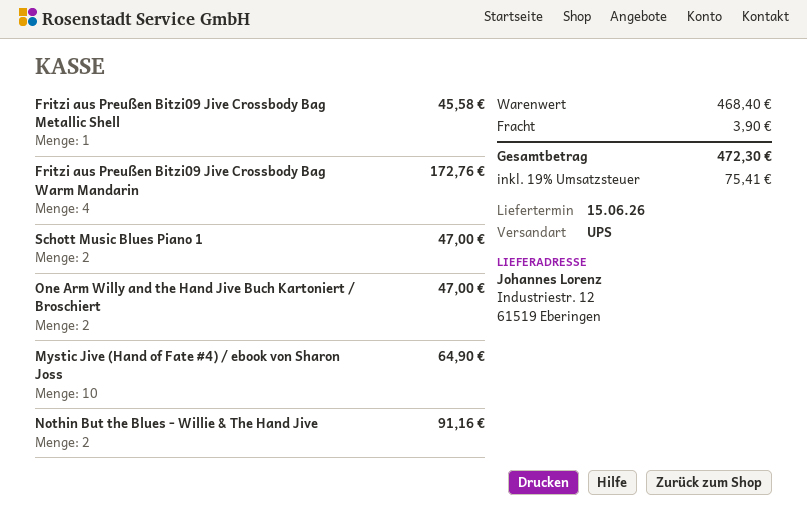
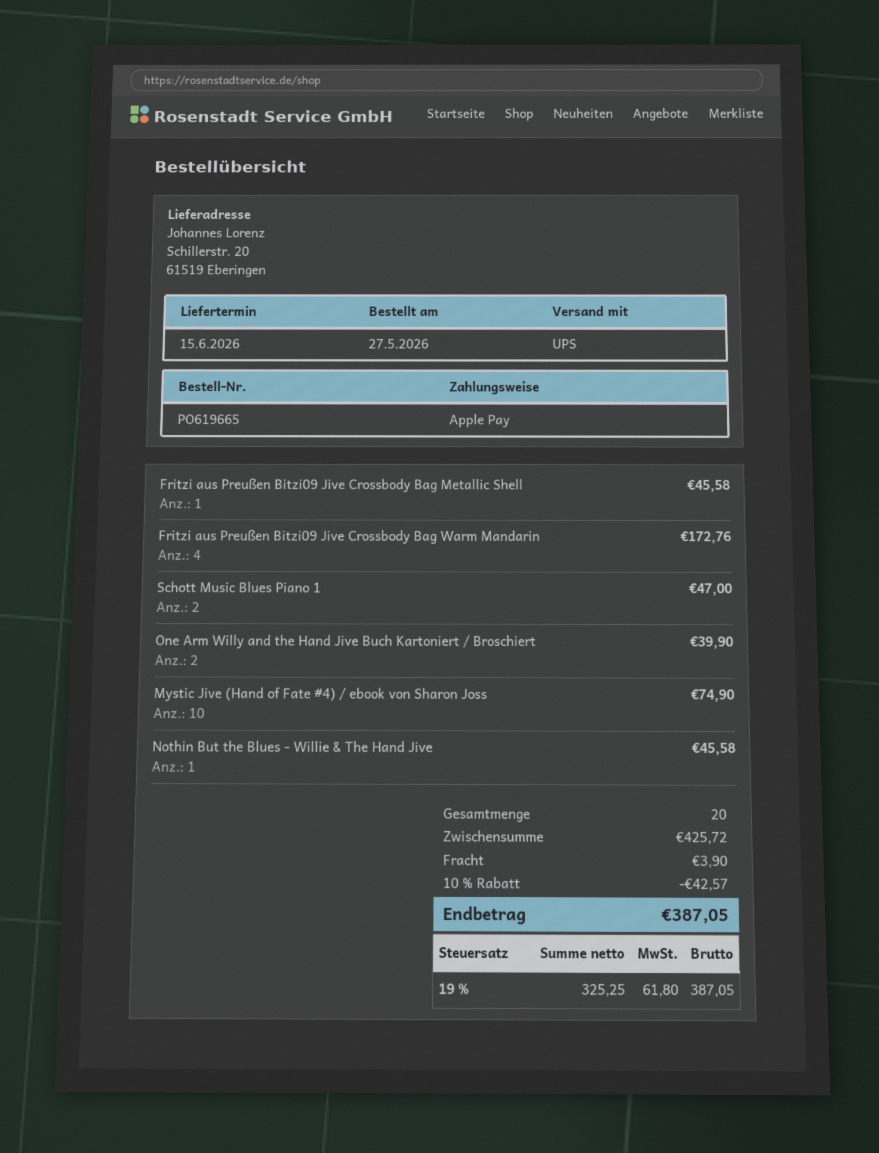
ship to: Industriestr. 12, 61519 Eberingen -> Schillerstr. 20, 61519 Eberingen
One Arm Willy and the Hand Jive Buch Kartoniert / Broschiert: 2 for 47.00 -> 2 for 39.90
Mystic Jive (Hand of Fate #4) / ebook von Sharon Joss: 10 for 64.90 -> 10 for 74.90
Nothin But the Blues - Willie & The Hand Jive: 2 for 91.16 -> 1 for 45.58
subtotal: 468.40 -> 425.72
discount: none -> 10% = 42.57
tax: 19% = 75.41 -> 19% = 61.80
total: 472.30 -> 387.05

